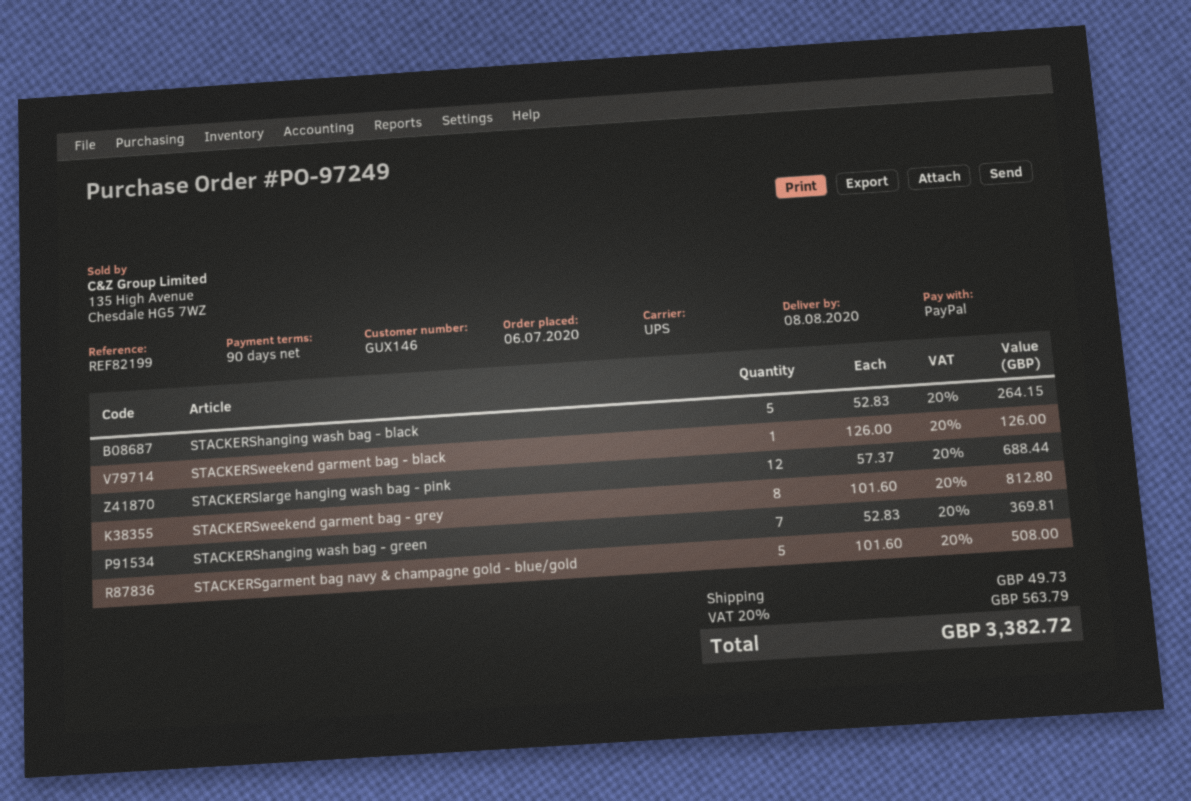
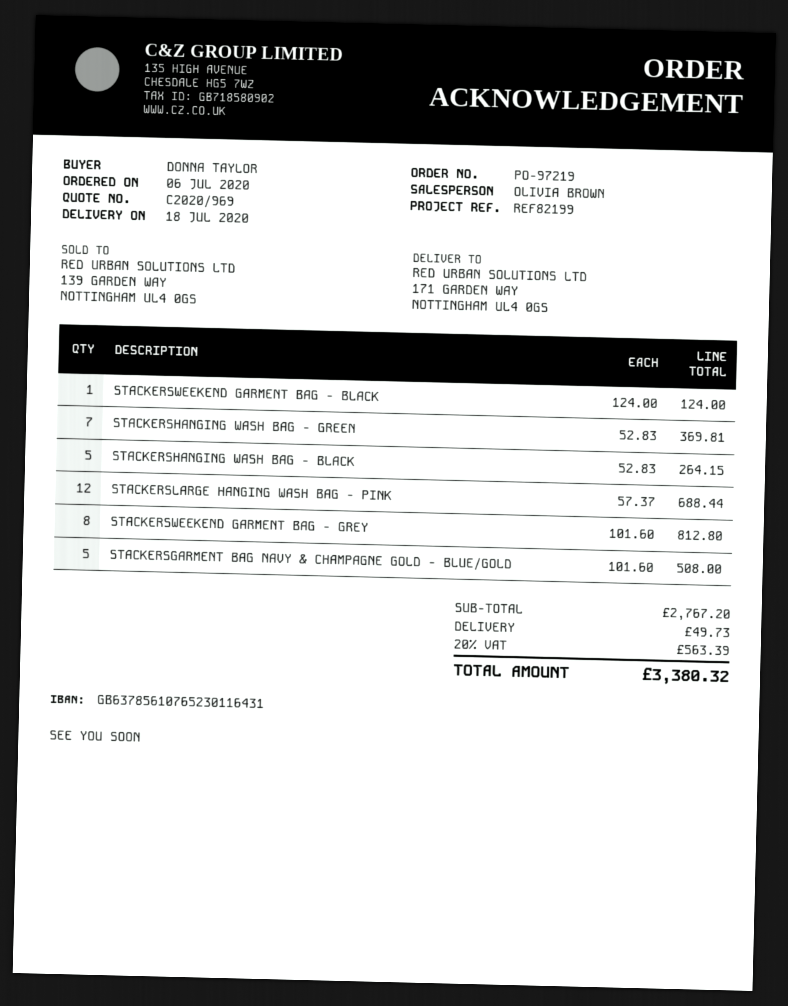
order number: PO-97249 -> PO-97219
delivery date: 2020-08-08 -> 2020-07-18
STACKERSweekend garment bag - black: 1 x 126.00 = 126.00 -> 1 x 124.00 = 124.00
tax: 20% = 563.79 -> 20% = 563.39
total: 3382.72 -> 3380.32

